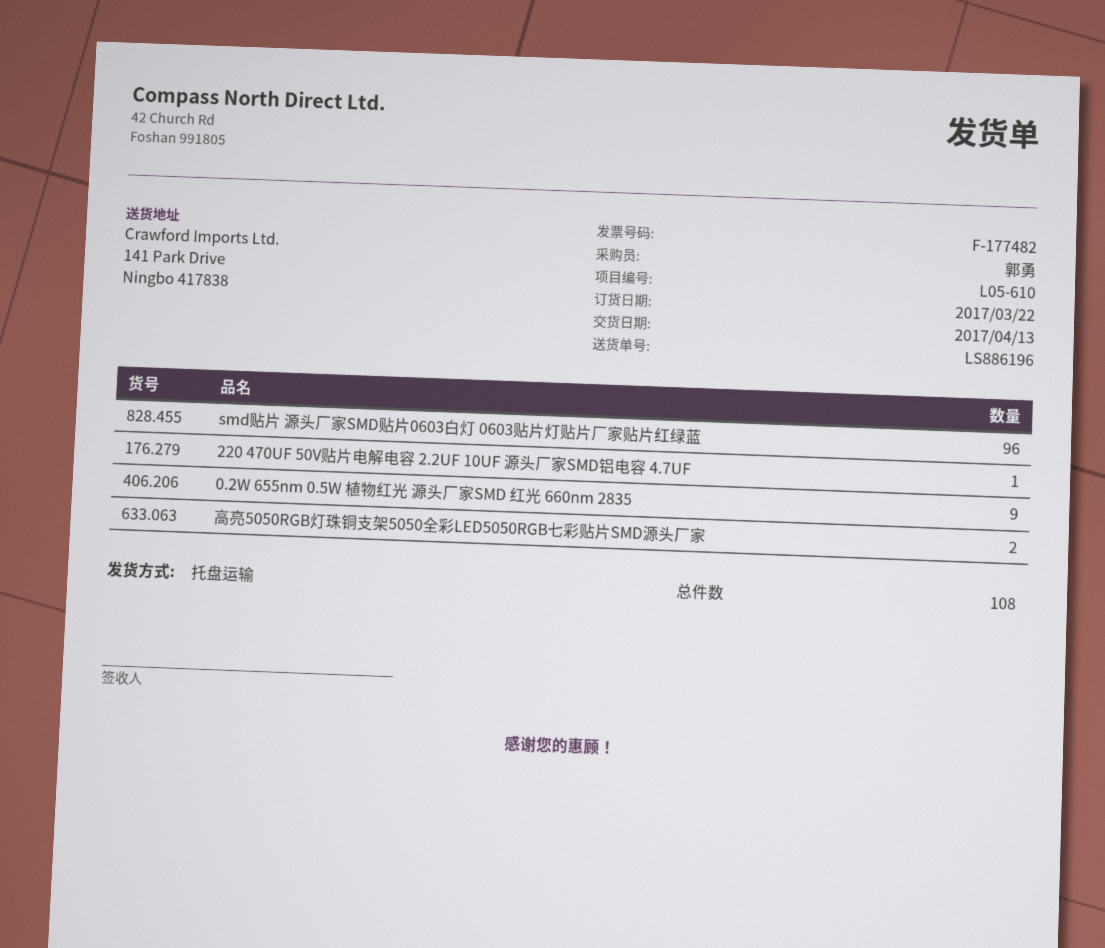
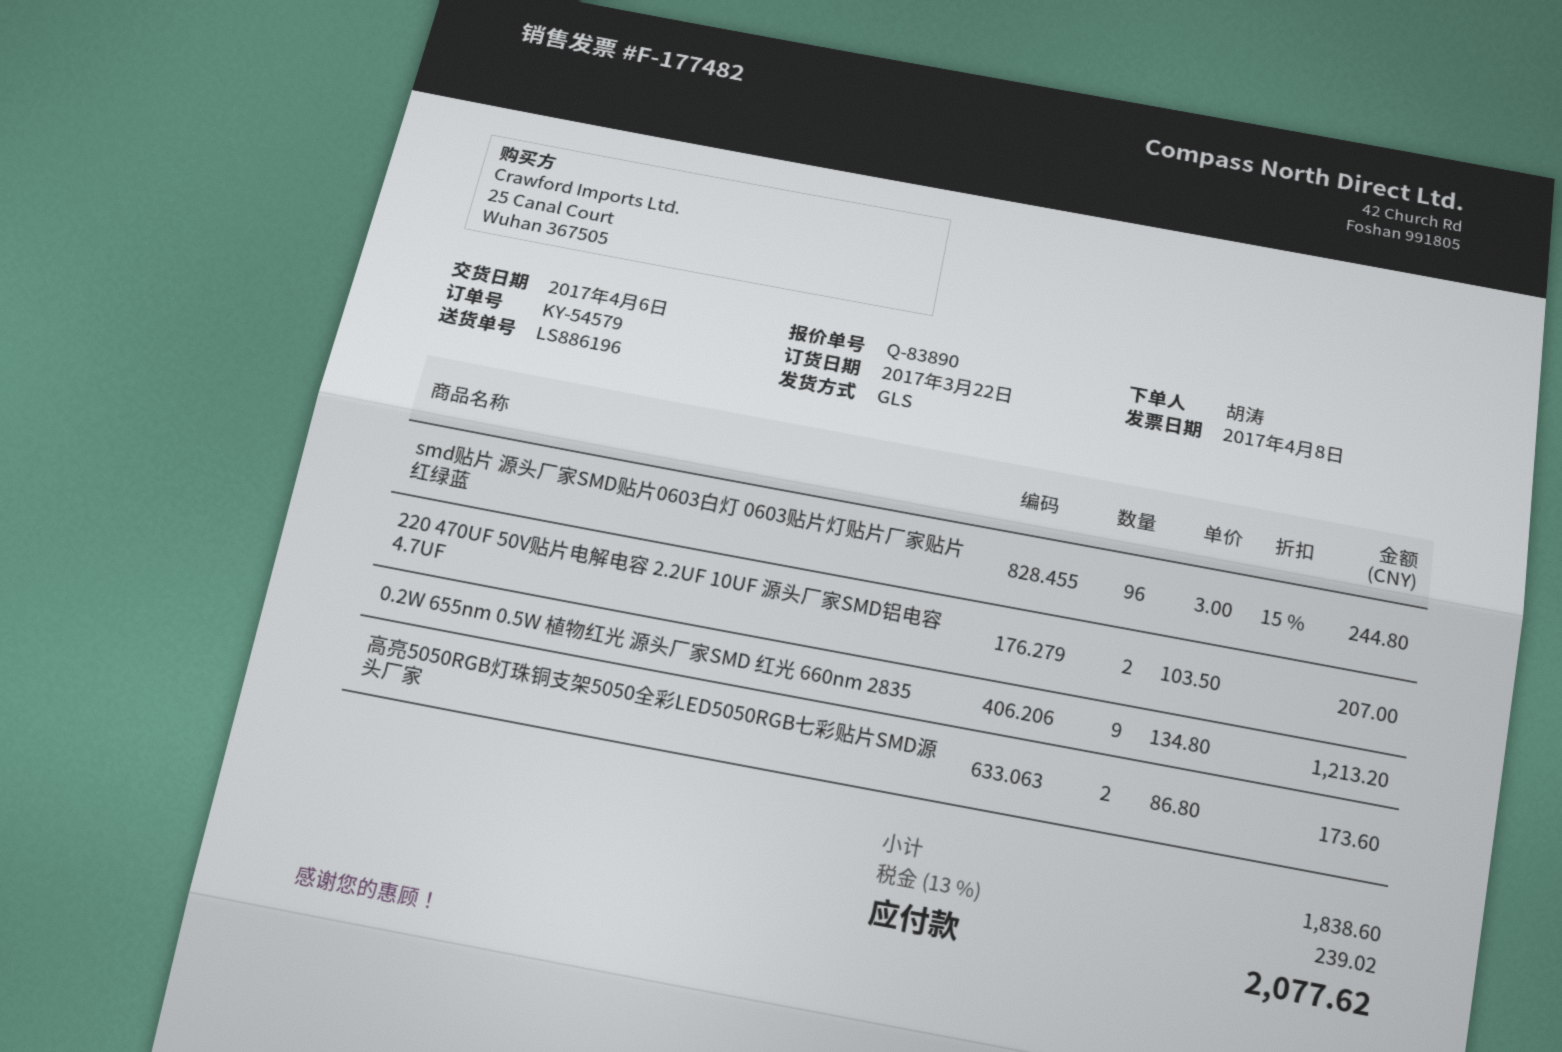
delivery date: 2017-04-13 -> 2017-04-06
ordered by: 郭勇 -> 胡涛
shipping method: pallet freight -> GLS
220 470UF 50V贴片电解电容 2.2UF 10UF 源头厂家SMD铝电容 4.7UF: 1 -> 2

